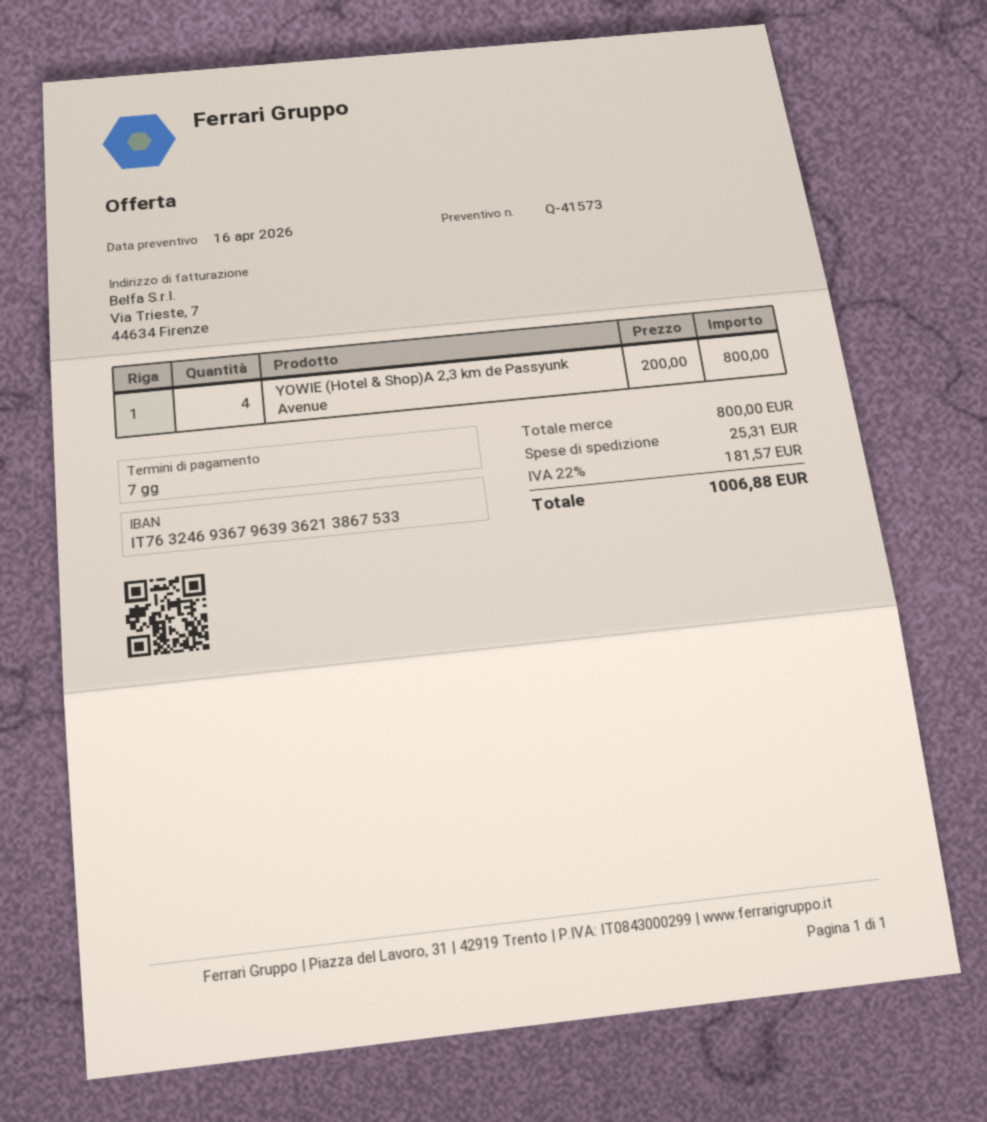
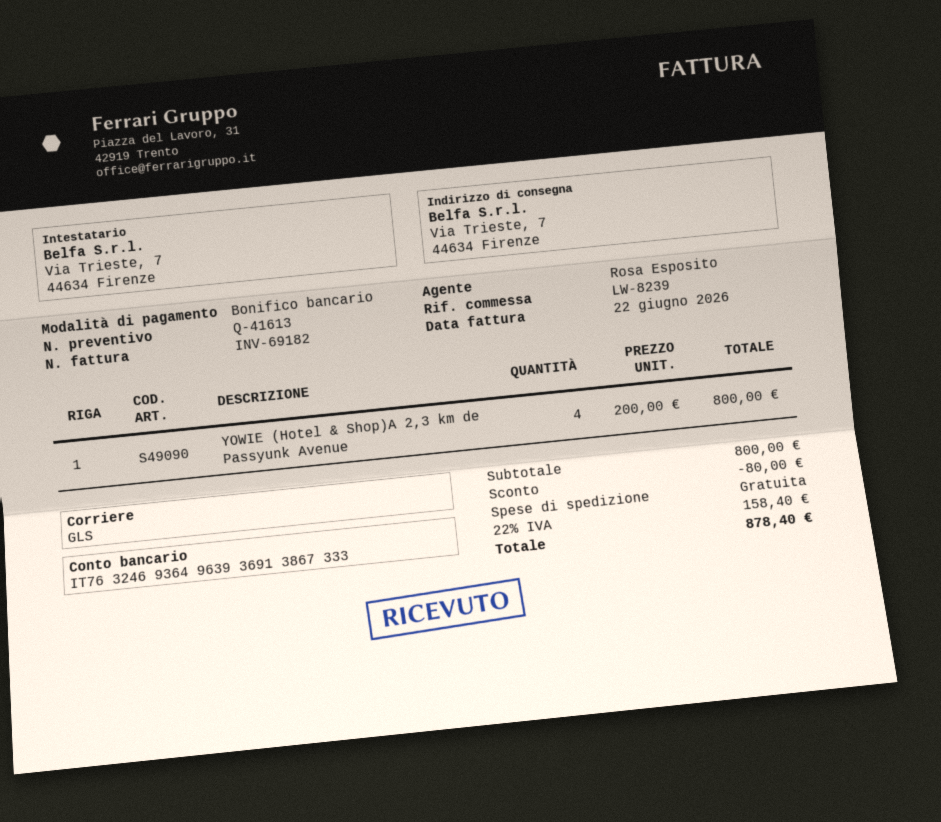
quote number: Q-41573 -> Q-41613
bank account: IT7632469367963936213867533 -> IT7632469364963936913867333
discount: none -> 80.00
shipping: 25.31 -> 0.00
tax: 22% = 181.57 -> 22% = 158.40
total: 1006.88 -> 878.40

